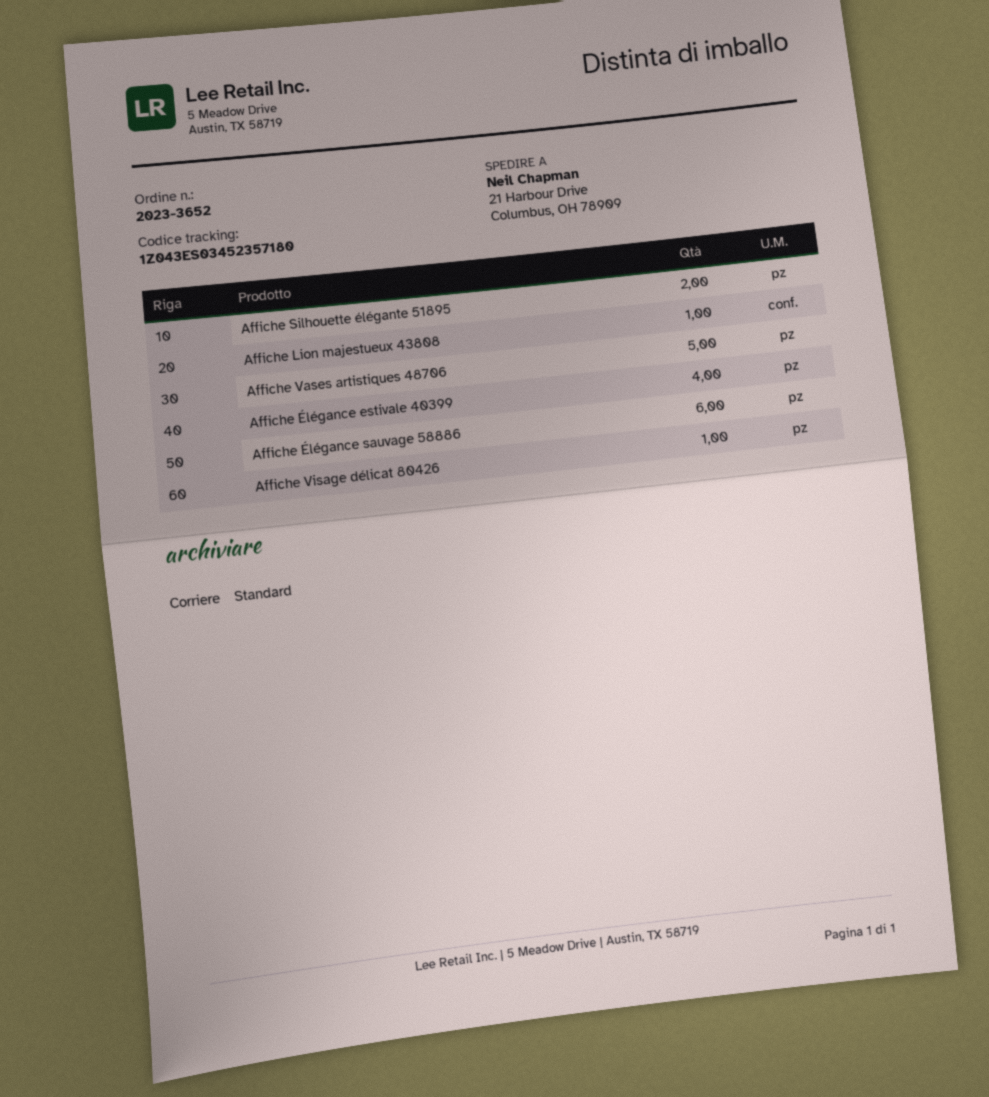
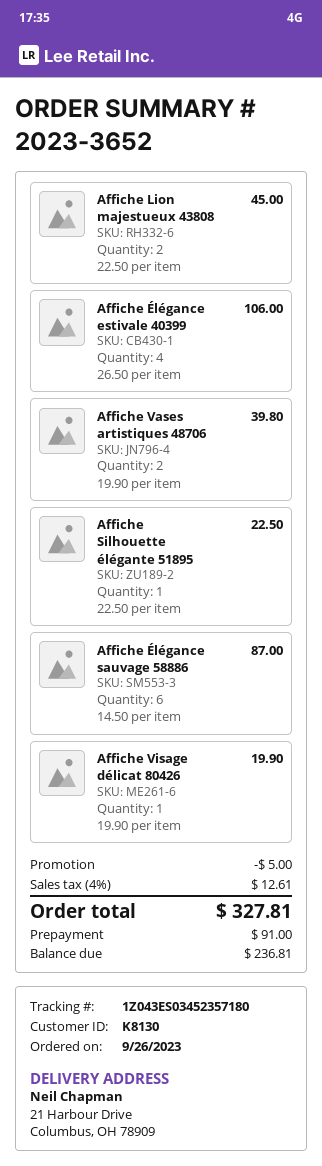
Affiche Silhouette élégante 51895: 2 -> 1
Affiche Lion majestueux 43808: 1 -> 2
Affiche Vases artistiques 48706: 5 -> 2

